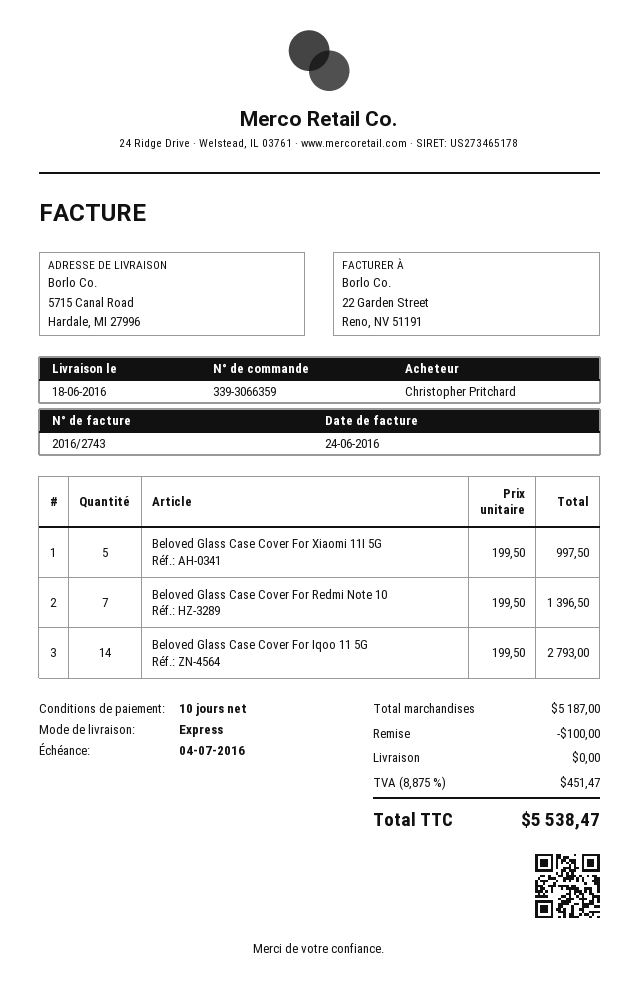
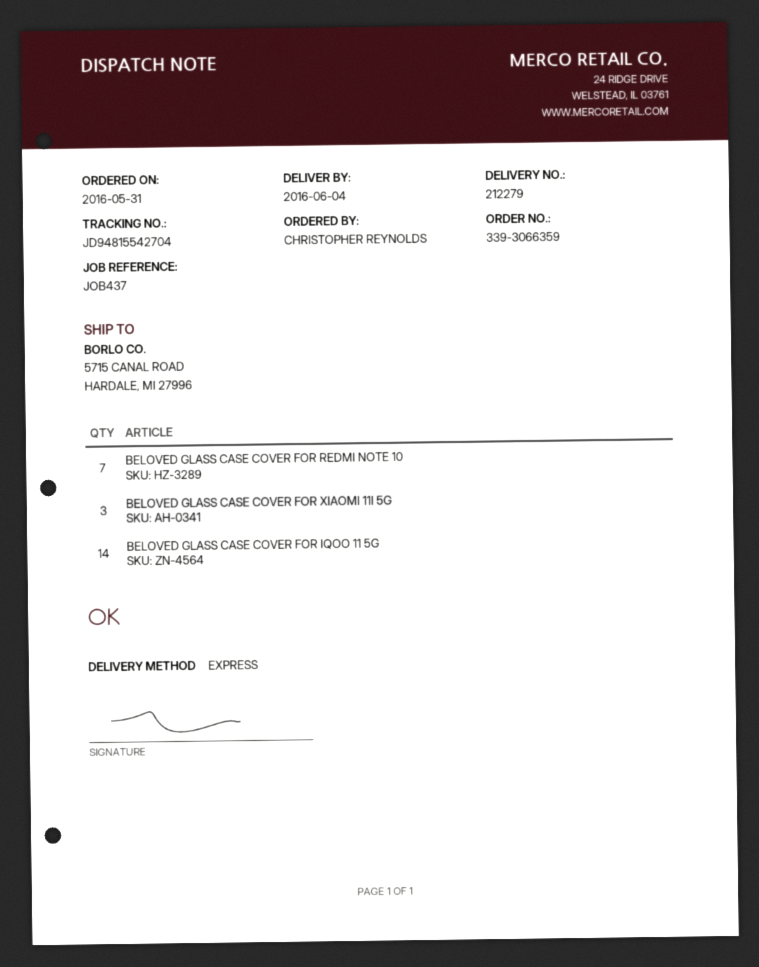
delivery date: 2016-06-18 -> 2016-06-04
ordered by: Christopher Pritchard -> CHRISTOPHER REYNOLDS
Beloved Glass Case Cover For Xiaomi 11I 5G: 5 -> 3

